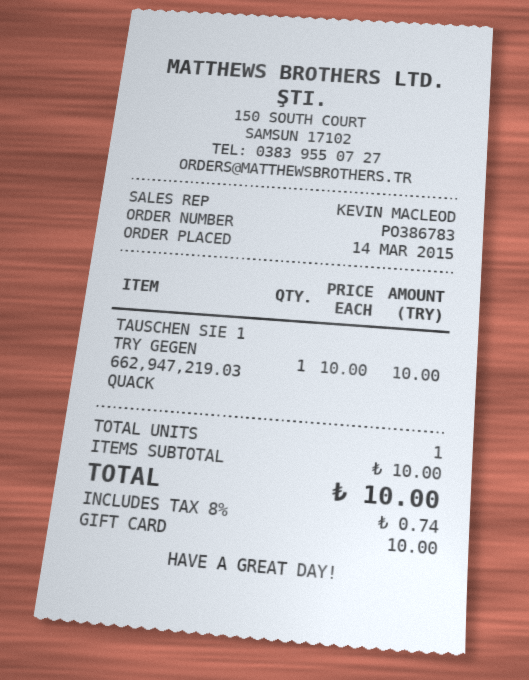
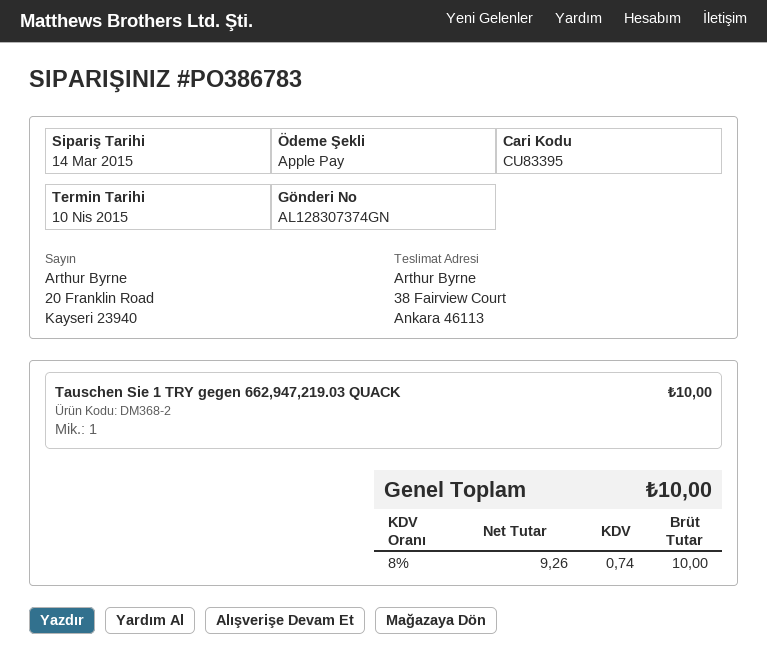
payment method: gift card -> Apple Pay

